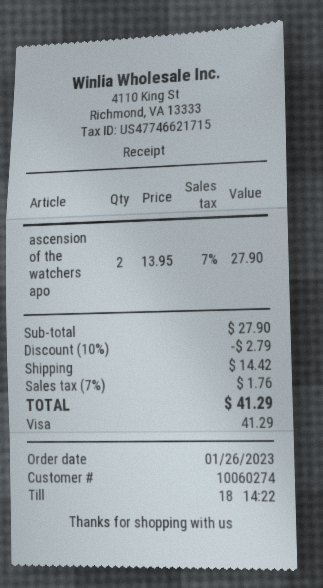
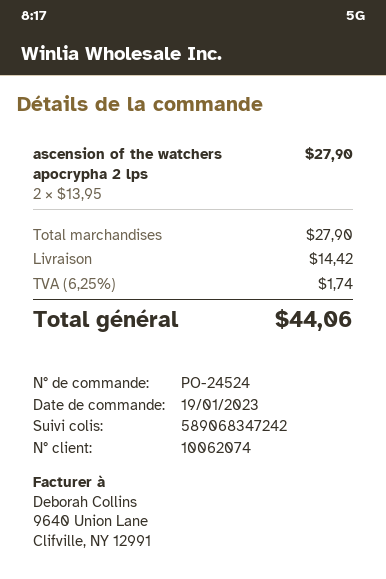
order date: 2023-01-26 -> 2023-01-19
customer number: 10060274 -> 10062074
discount: 10% = 2.79 -> none
tax: 7% = 1.76 -> 6.25% = 1.74
total: 41.29 -> 44.06

